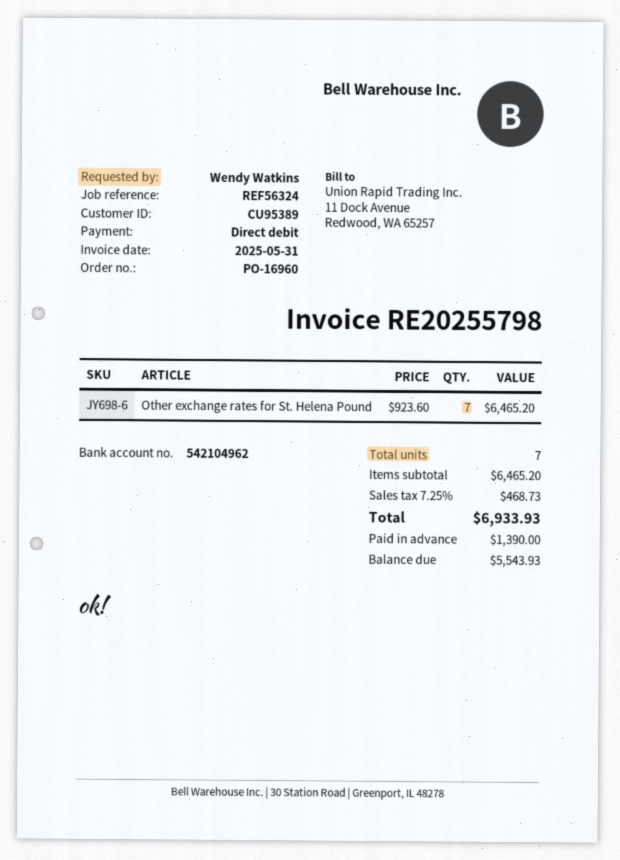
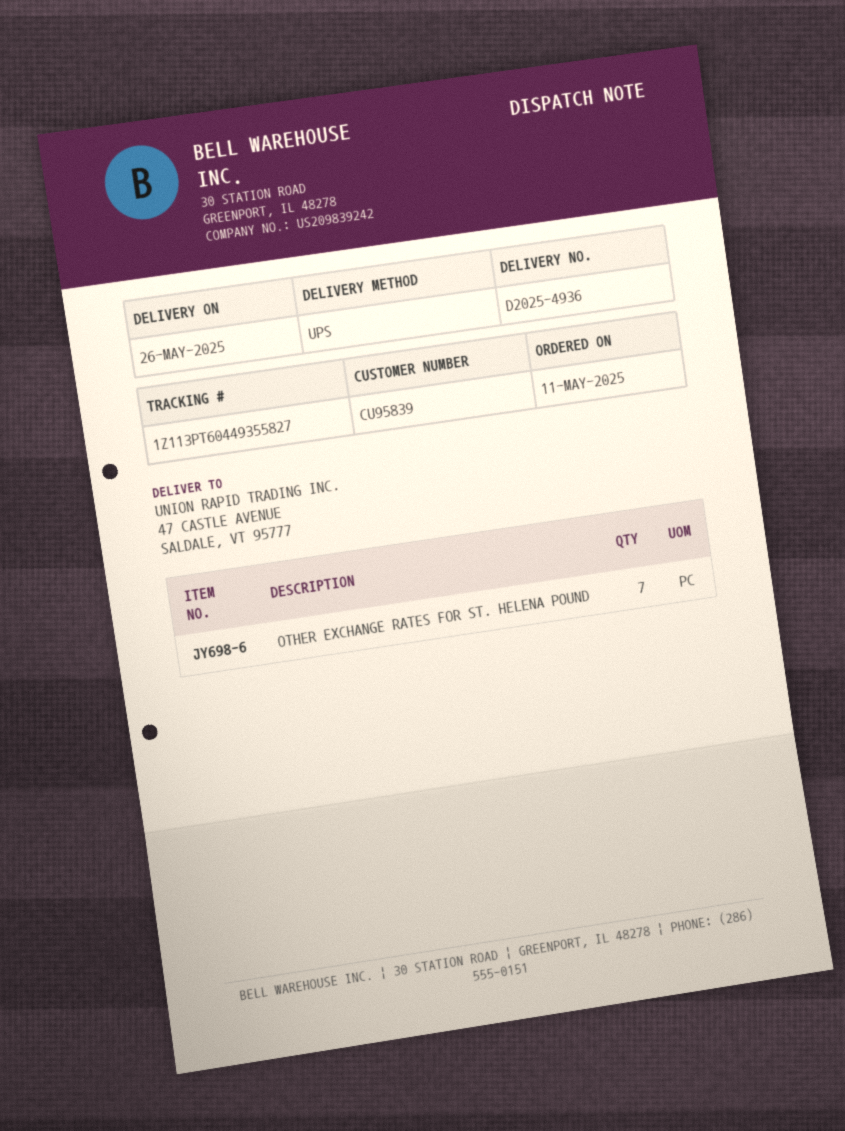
customer number: CU95389 -> CU95839

